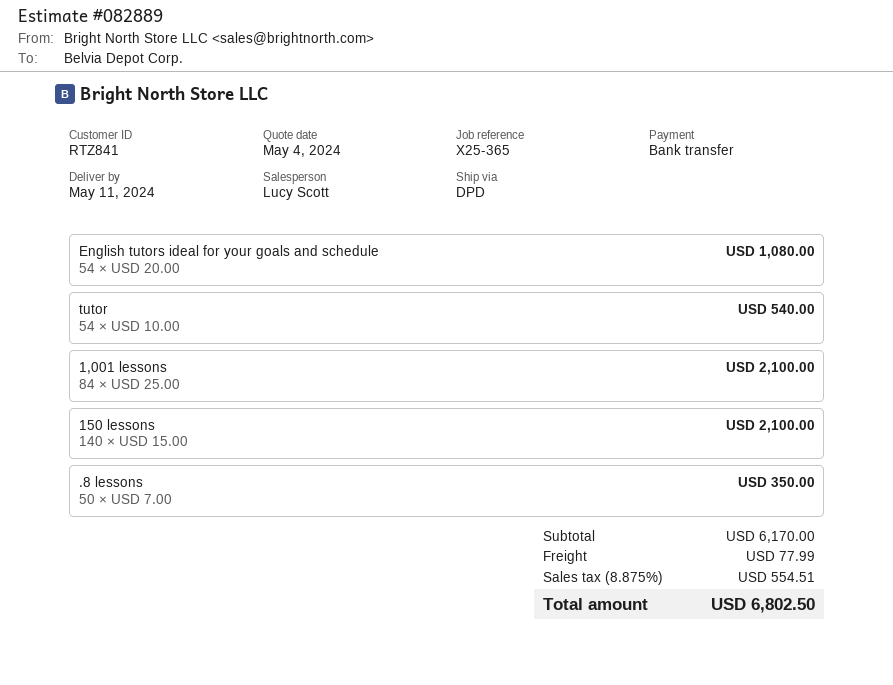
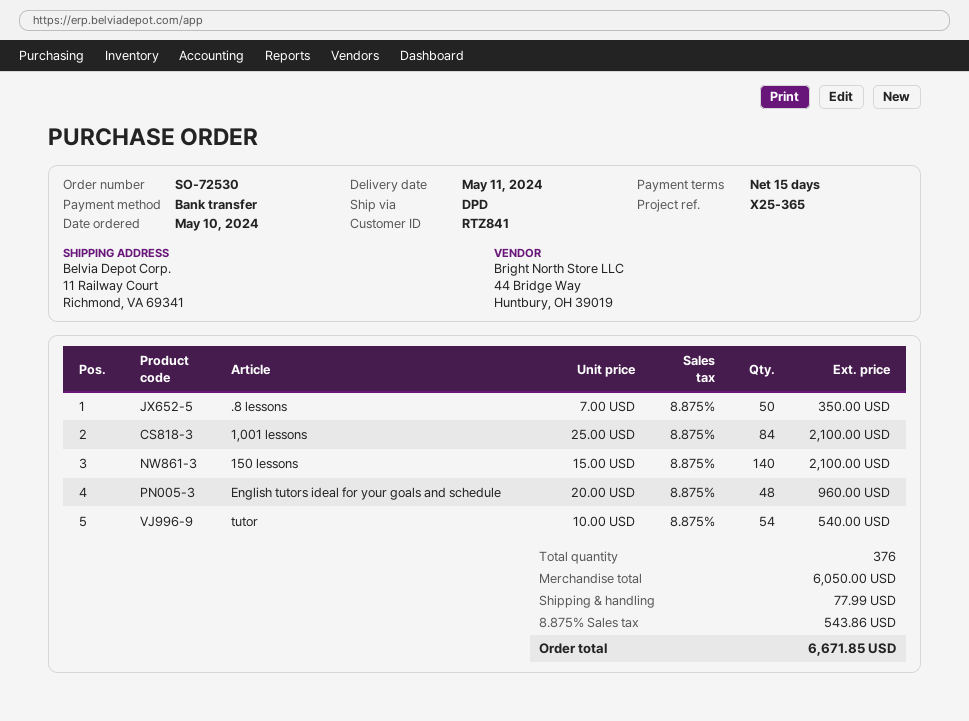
English tutors ideal for your goals and schedule: 54 x 20.00 = 1080.00 -> 48 x 20.00 = 960.00
subtotal: 6170.00 -> 6050.00
tax: 8.875% = 554.51 -> 8.875% = 543.86
total: 6802.50 -> 6671.85

